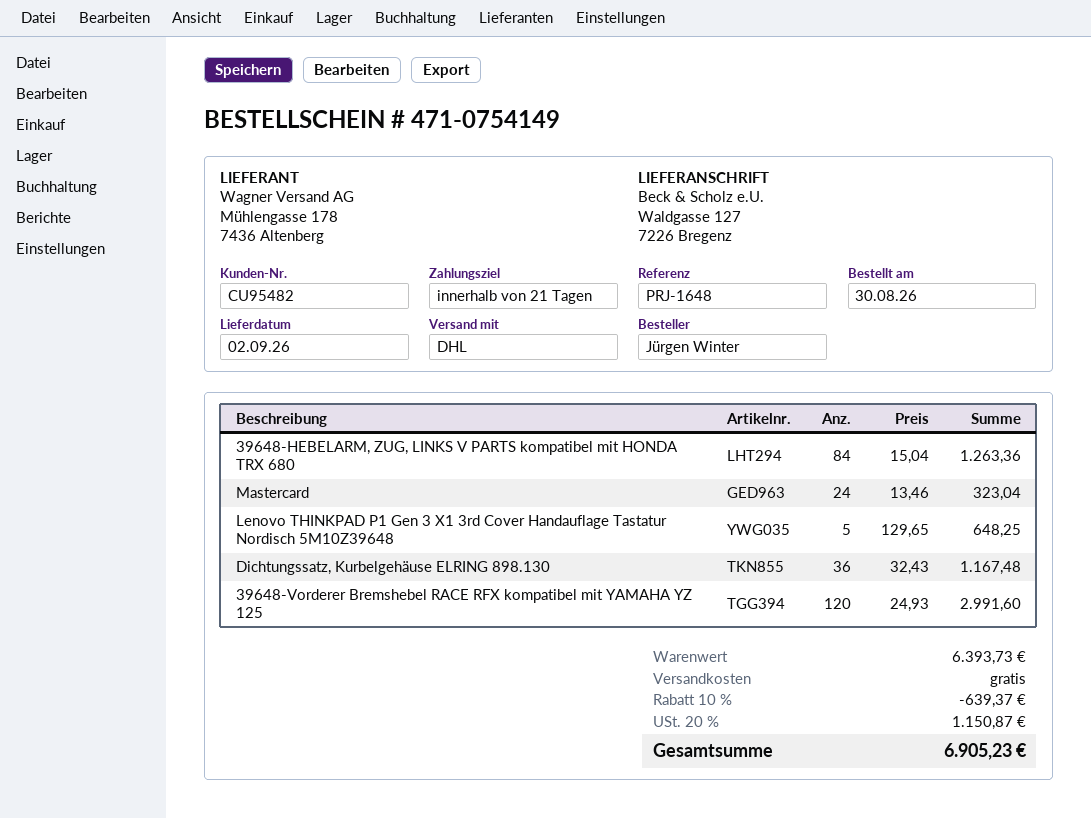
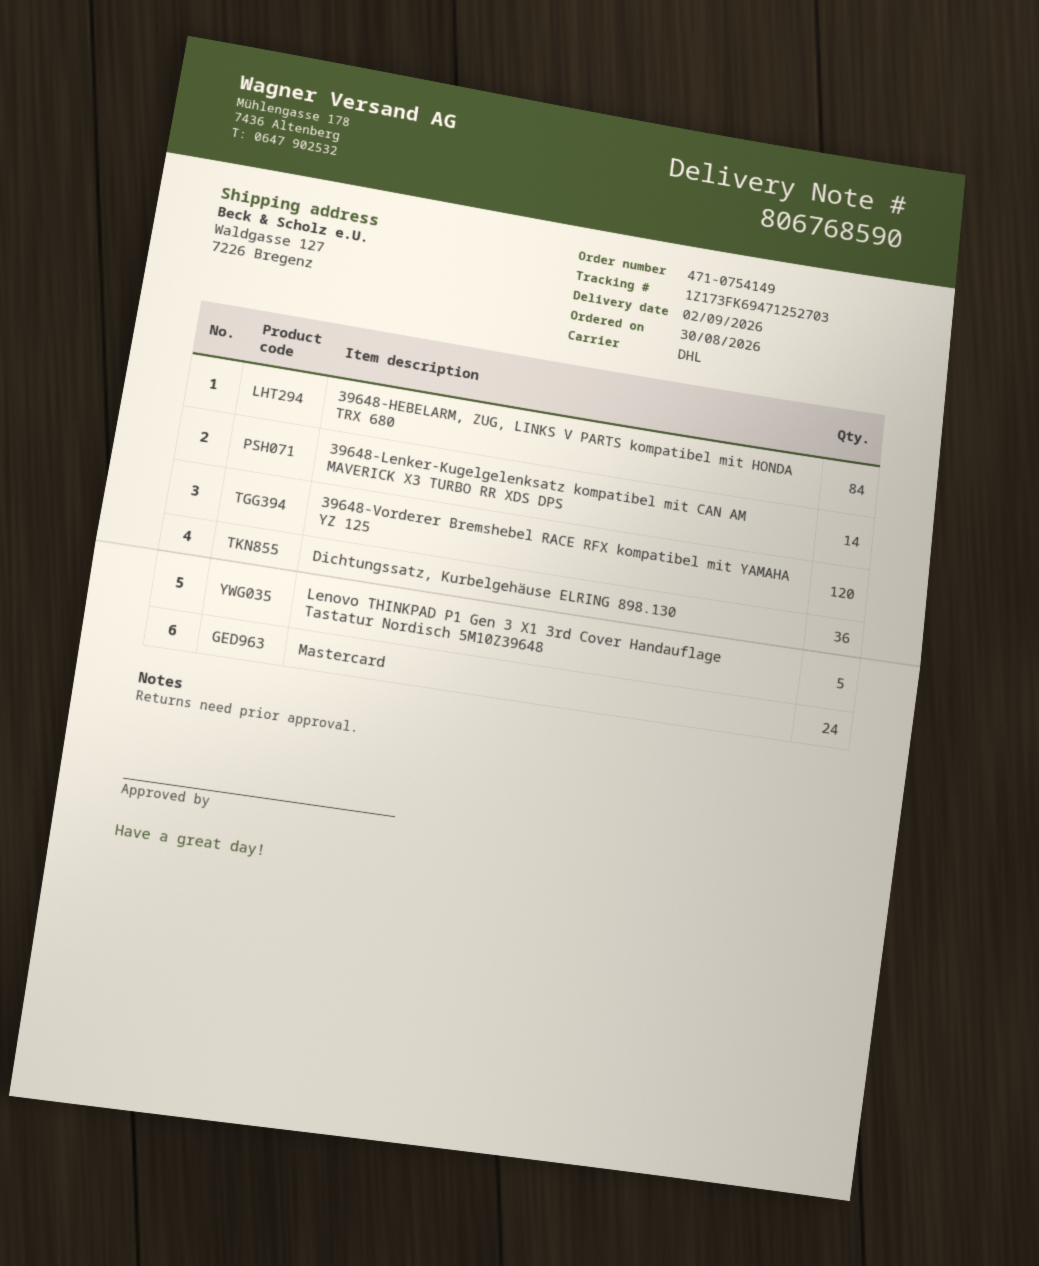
39648-Lenker-Kugelgelenksatz kompatibel mit CAN AM MAVERICK X3 TURBO RR XDS DPS: none -> 14

